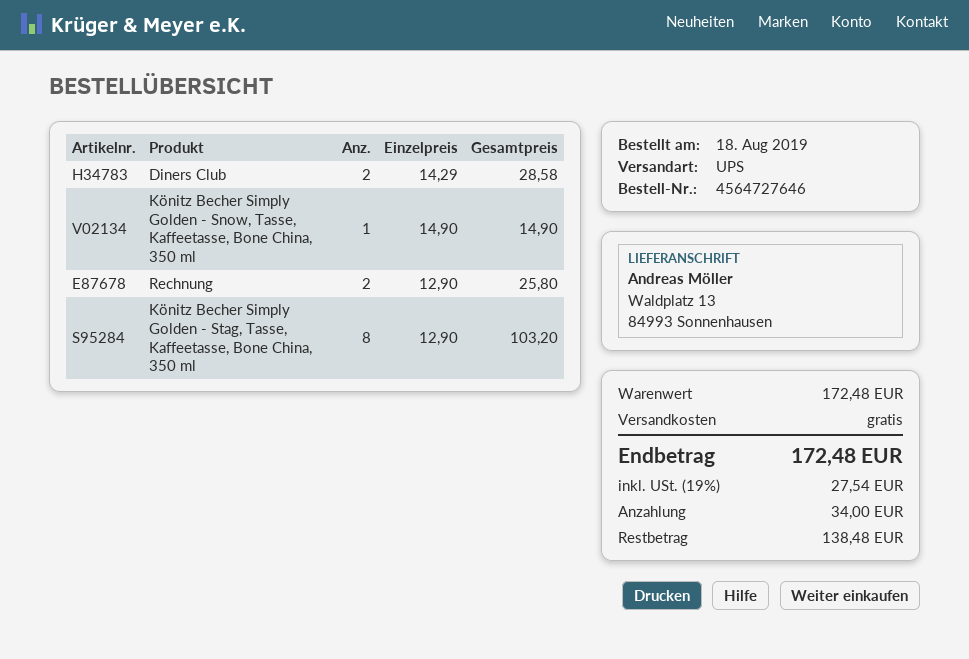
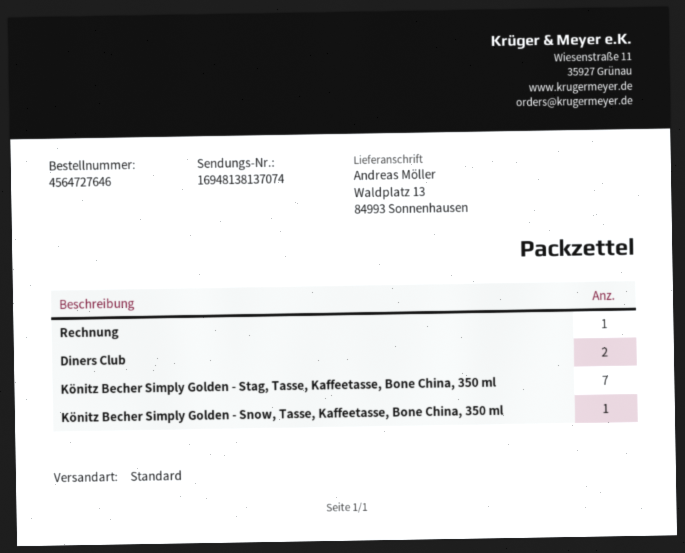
shipping method: UPS -> standard
Rechnung: 2 -> 1
Könitz Becher Simply Golden - Stag, Tasse, Kaffeetasse, Bone China, 350 ml: 8 -> 7

